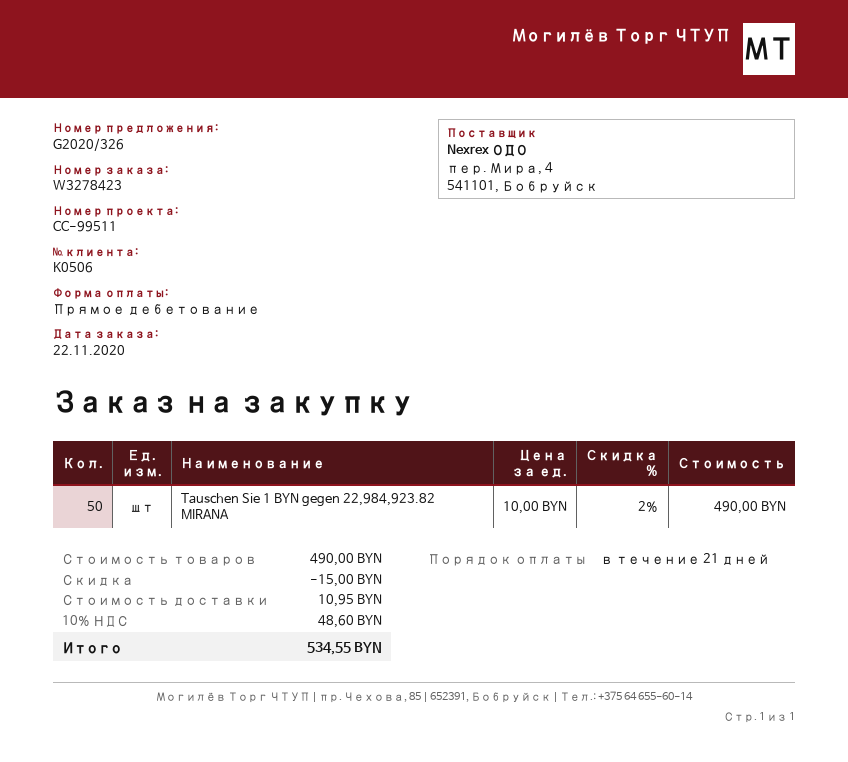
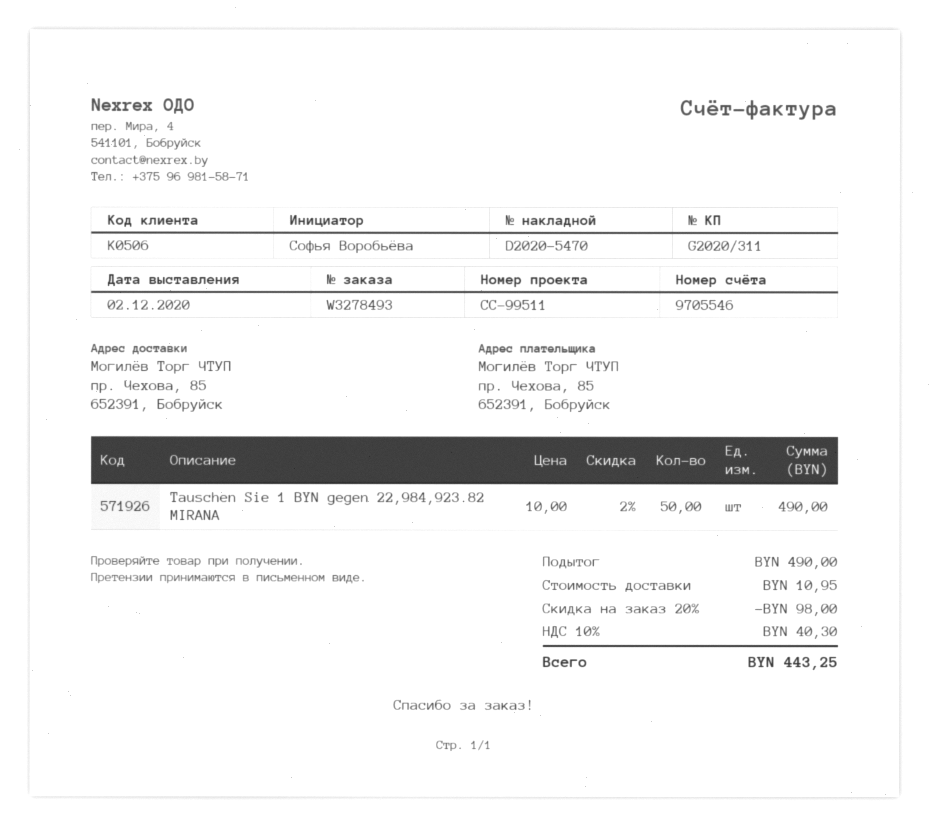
quote number: G2020/326 -> G2020/311
order number: W3278423 -> W3278493
discount: 15.00 -> 98.00
tax: 10% = 48.60 -> 10% = 40.30
total: 534.55 -> 443.25

